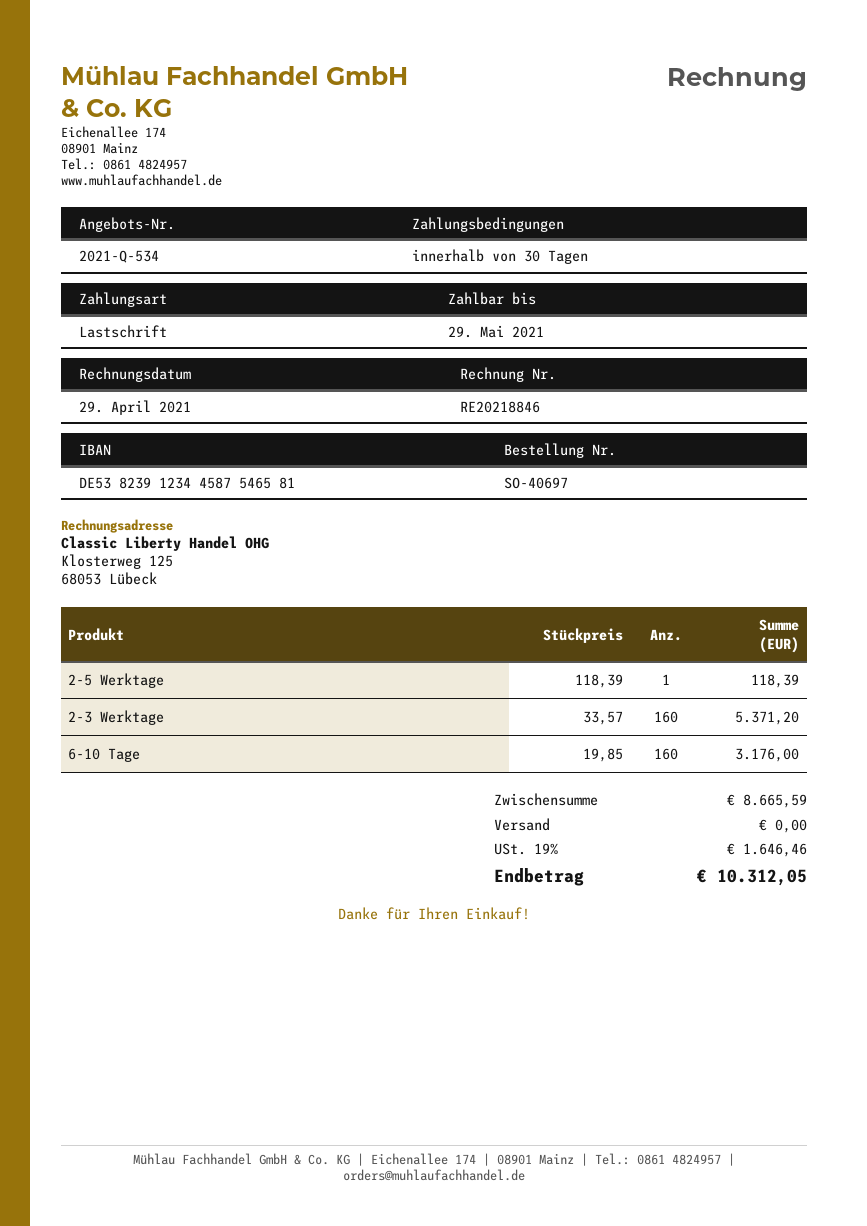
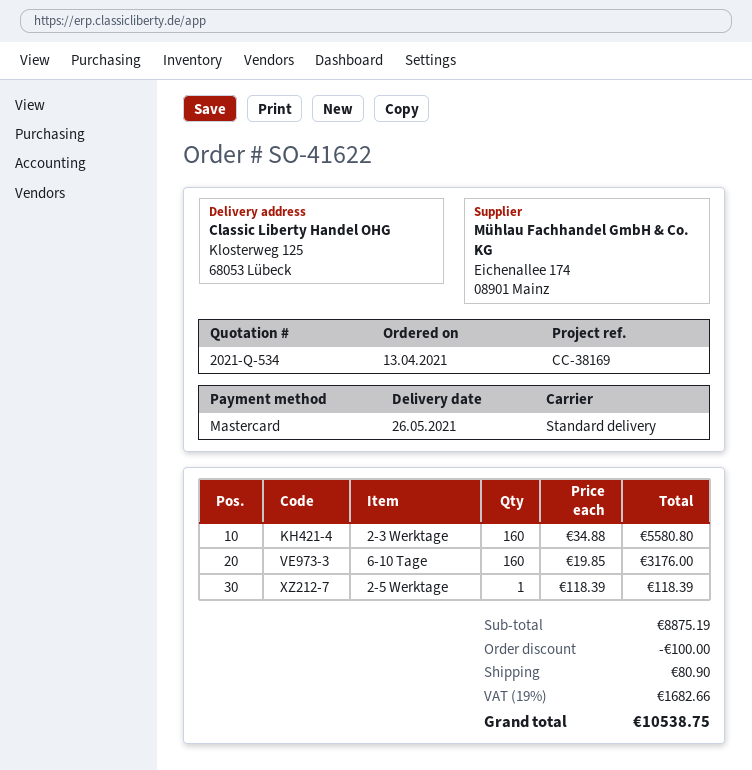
order number: SO-40697 -> SO-41622
payment method: direct debit -> Mastercard
2-3 Werktage: 160 x 33.57 = 5371.20 -> 160 x 34.88 = 5580.80
subtotal: 8665.59 -> 8875.19
discount: none -> 100.00
shipping: 0.00 -> 80.90
tax: 19% = 1646.46 -> 19% = 1682.66
total: 10312.05 -> 10538.75

